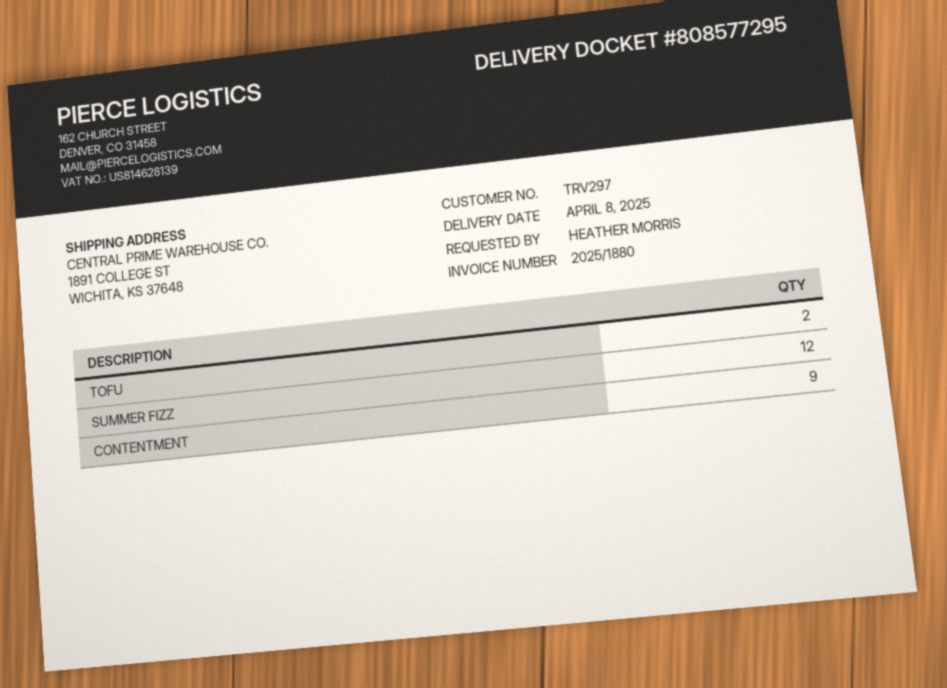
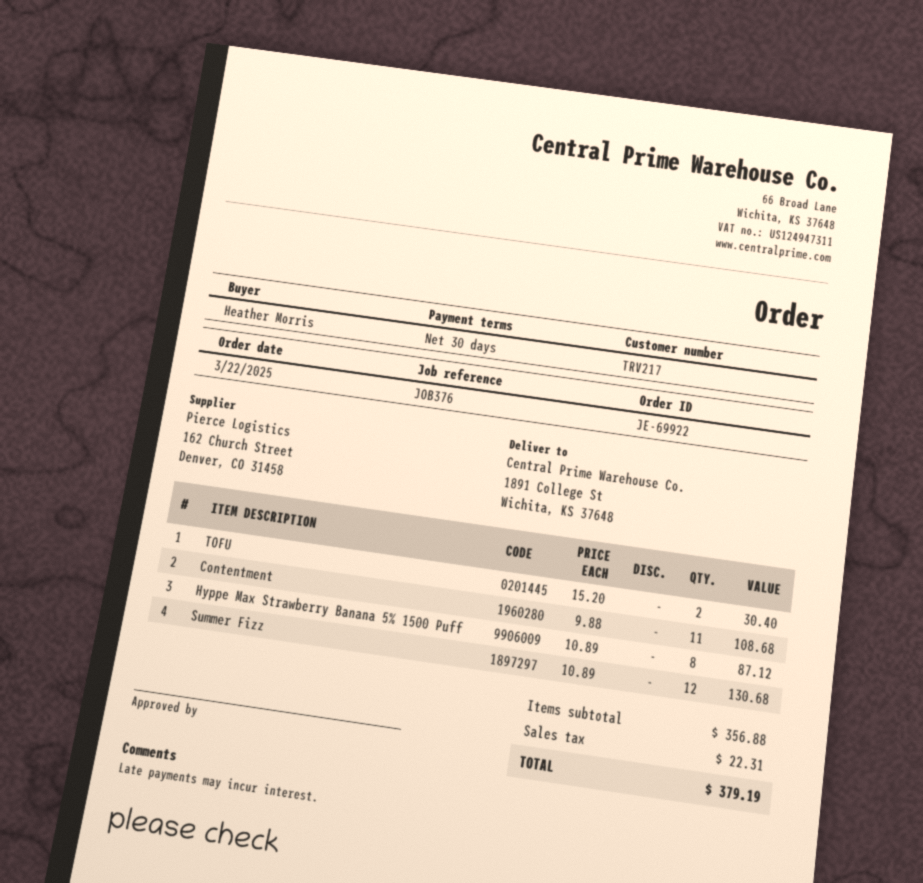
customer number: TRV297 -> TRV217
CONTENTMENT: 9 -> 11
Hyppe Max Strawberry Banana 5% 1500 Puff: none -> 8

